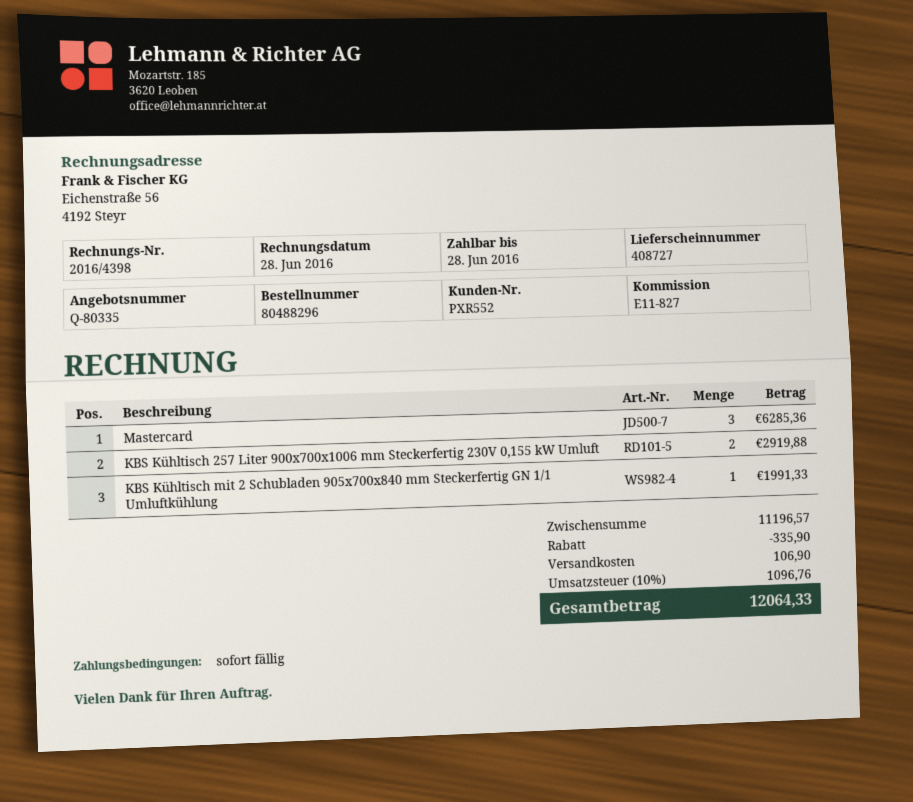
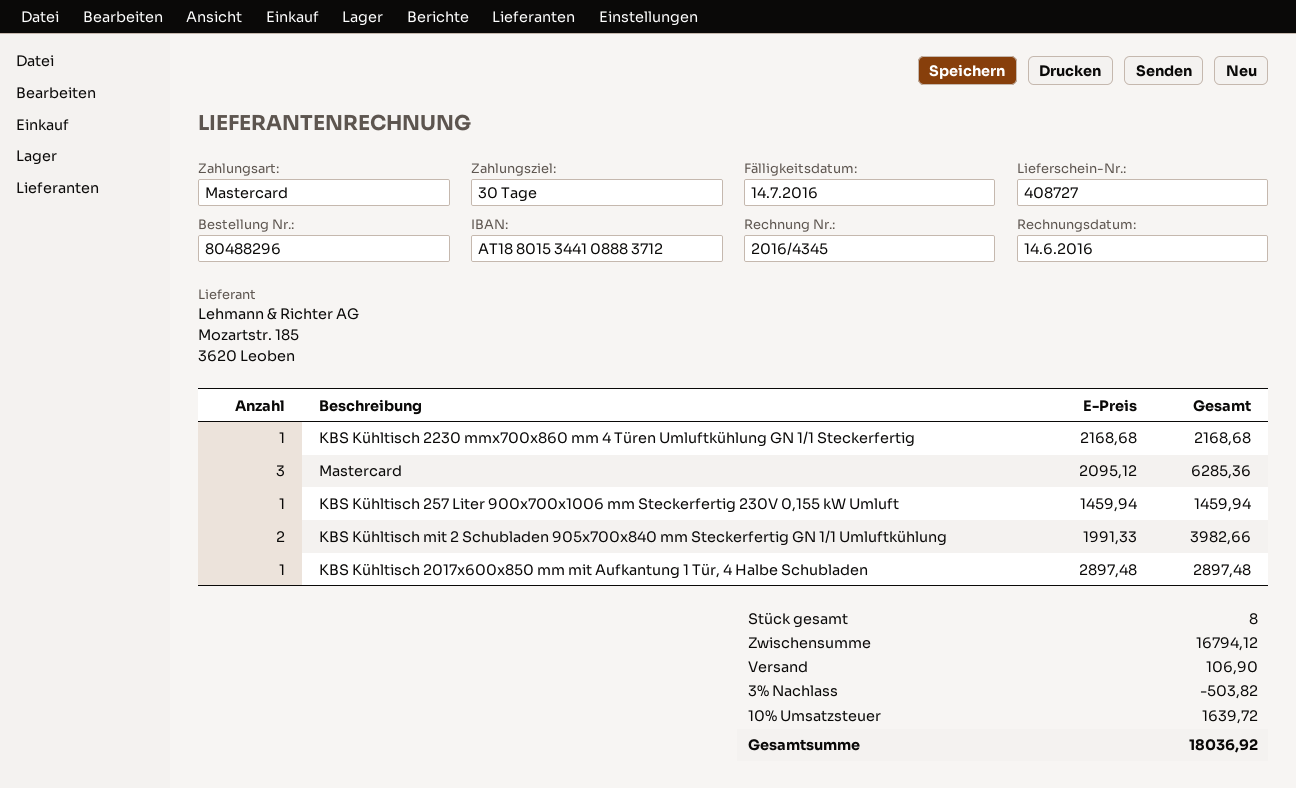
invoice number: 2016/4398 -> 2016/4345
invoice date: 2016-06-28 -> 2016-06-14
payment terms: on receipt -> 30 days
due date: 2016-06-28 -> 2016-07-14
KBS Kühltisch 257 Liter 900x700x1006 mm Steckerfertig 230V 0,155 kW Umluft: 2 for 2919.88 -> 1 for 1459.94
KBS Kühltisch mit 2 Schubladen 905x700x840 mm Steckerfertig GN 1/1 Umluftkühlung: 1 for 1991.33 -> 2 for 3982.66
KBS Kühltisch 2230 mmx700x860 mm 4 Türen Umluftkühlung GN 1/1 Steckerfertig: none -> 1 for 2168.68
KBS Kühltisch 2017x600x850 mm mit Aufkantung 1 Tür, 4 Halbe Schubladen: none -> 1 for 2897.48
subtotal: 11196.57 -> 16794.12
discount: 335.90 -> 503.82
tax: 10% = 1096.76 -> 10% = 1639.72
total: 12064.33 -> 18036.92

